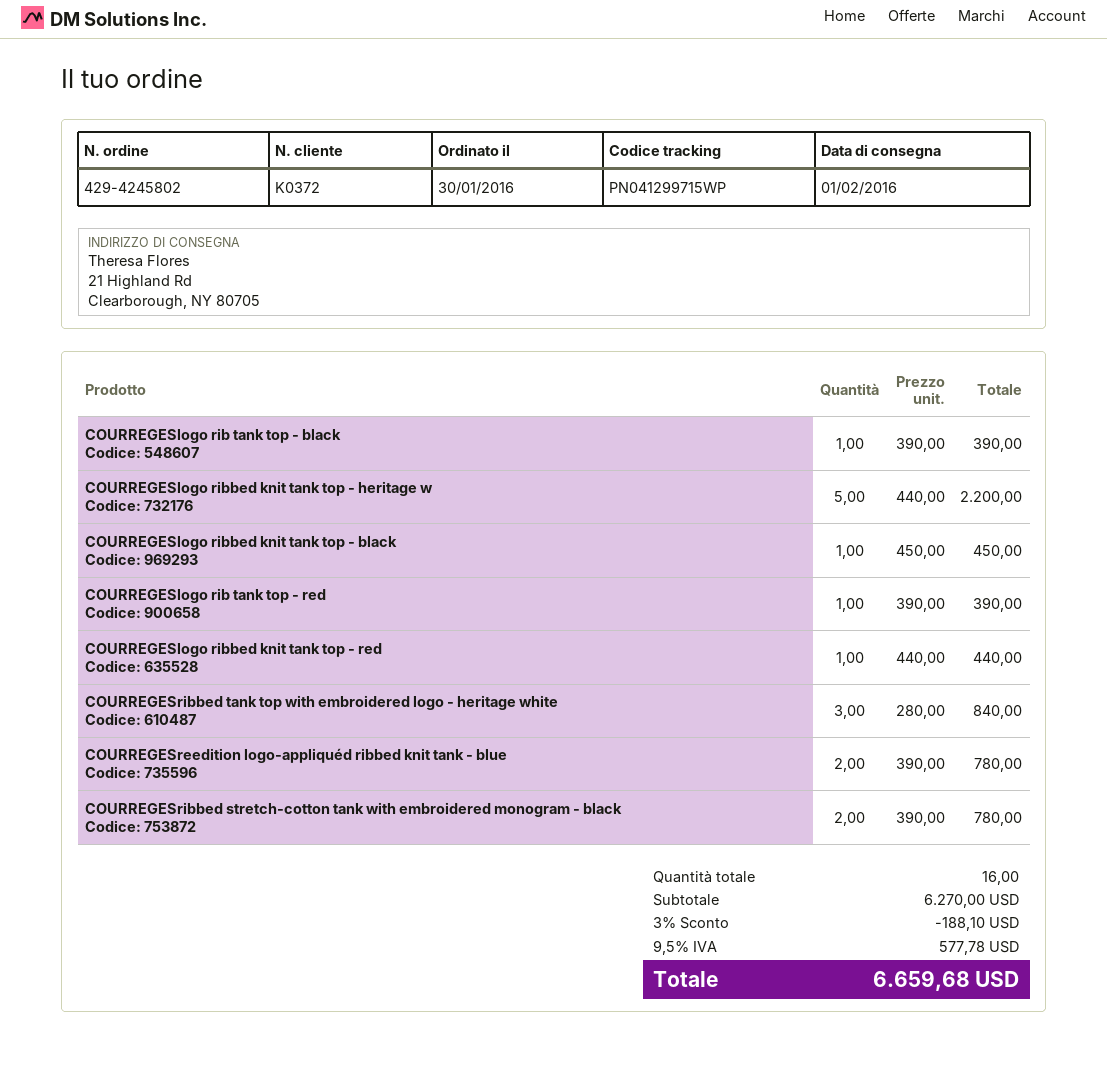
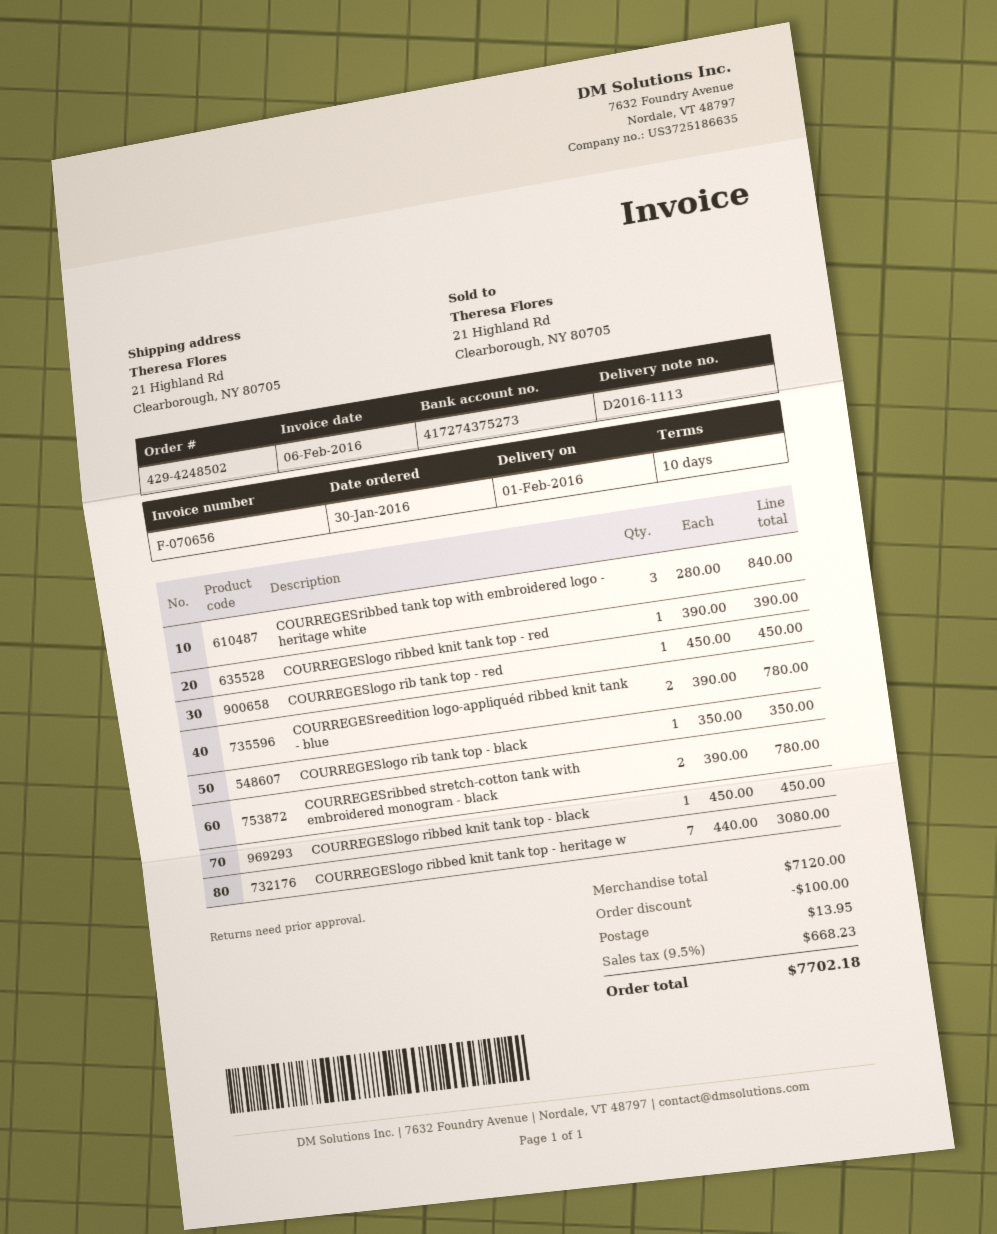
order number: 429-4245802 -> 429-4248502
COURREGESlogo rib tank top - black: 1 x 390.00 = 390.00 -> 1 x 350.00 = 350.00
COURREGESlogo ribbed knit tank top - heritage w: 5 x 440.00 = 2200.00 -> 7 x 440.00 = 3080.00
COURREGESlogo rib tank top - red: 1 x 390.00 = 390.00 -> 1 x 450.00 = 450.00
COURREGESlogo ribbed knit tank top - red: 1 x 440.00 = 440.00 -> 1 x 390.00 = 390.00
subtotal: 6270.00 -> 7120.00
discount: 188.10 -> 100.00
shipping: none -> 13.95
tax: 9.5% = 577.78 -> 9.5% = 668.23
total: 6659.68 -> 7702.18

